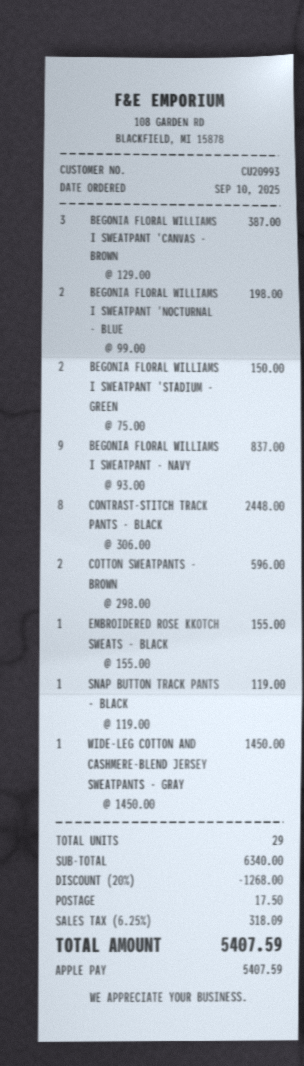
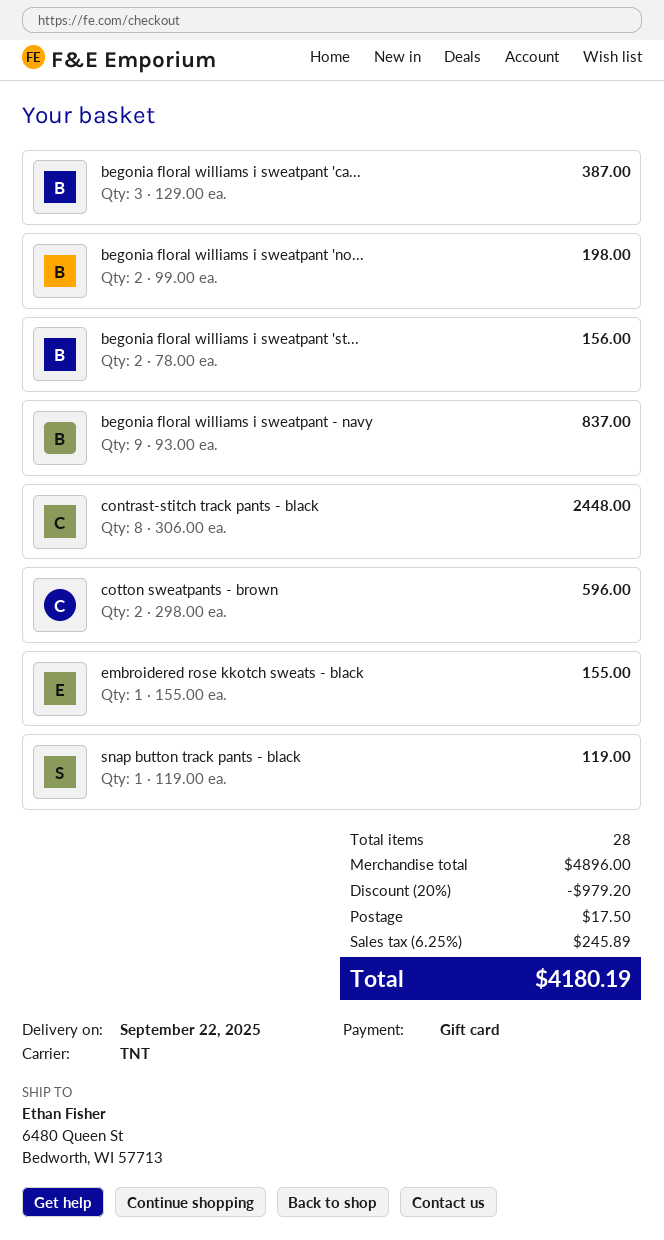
payment method: Apple Pay -> gift card
BEGONIA FLORAL WILLIAMS I SWEATPANT 'STADIUM - GREEN: 2 x 75.00 = 150.00 -> 2 x 78.00 = 156.00
WIDE-LEG COTTON AND CASHMERE-BLEND JERSEY SWEATPANTS - GRAY: 1 x 1450.00 = 1450.00 -> none
total quantity: 29 -> 28
subtotal: 6340.00 -> 4896.00
discount: 20% = 1268.00 -> 20% = 979.20
tax: 6.25% = 318.09 -> 6.25% = 245.89
total: 5407.59 -> 4180.19

